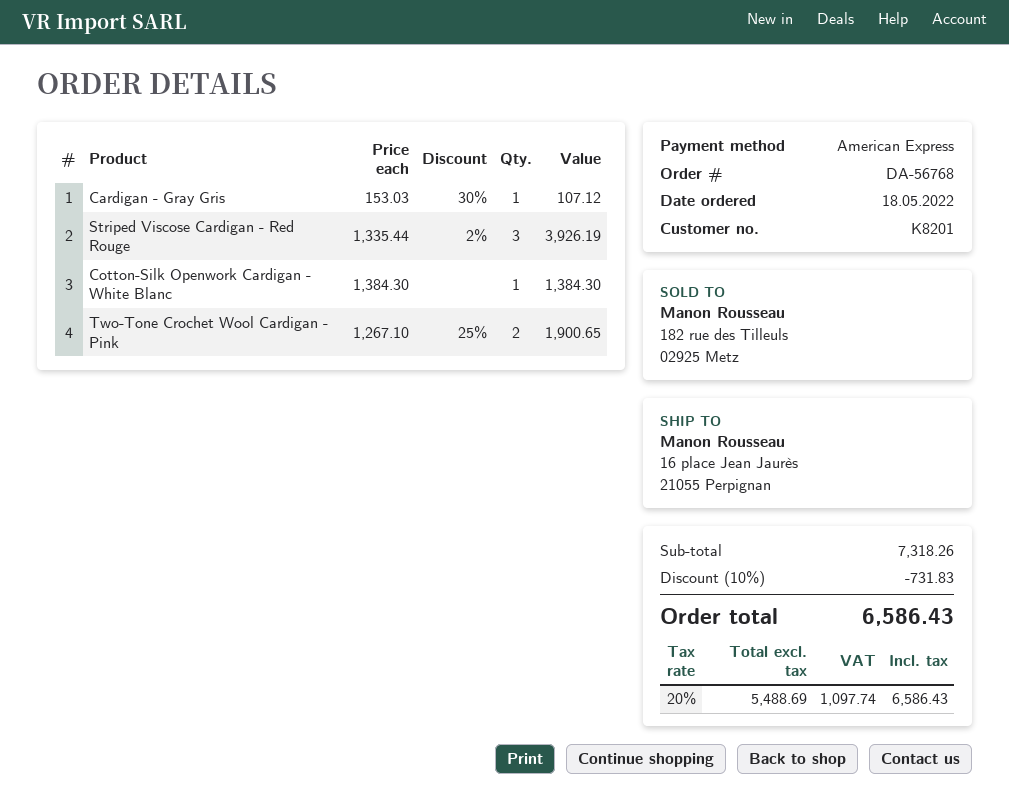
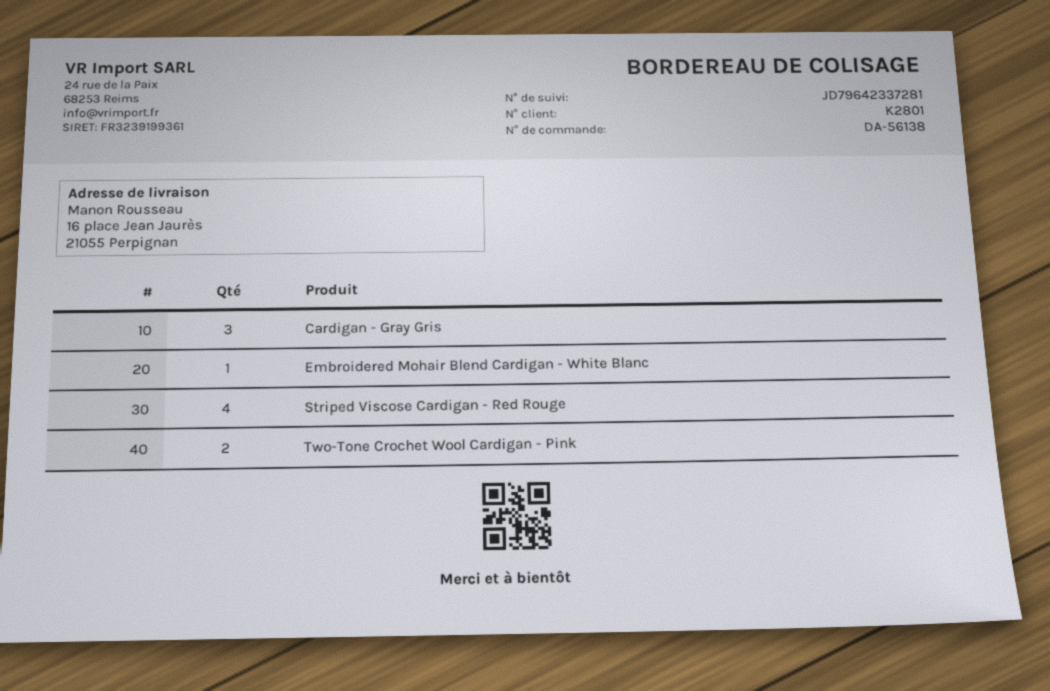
order number: DA-56768 -> DA-56138
customer number: K8201 -> K2801
Cardigan - Gray Gris: 1 -> 3
Striped Viscose Cardigan - Red Rouge: 3 -> 4
Cotton-Silk Openwork Cardigan - White Blanc: 1 -> none
Embroidered Mohair Blend Cardigan - White Blanc: none -> 1

